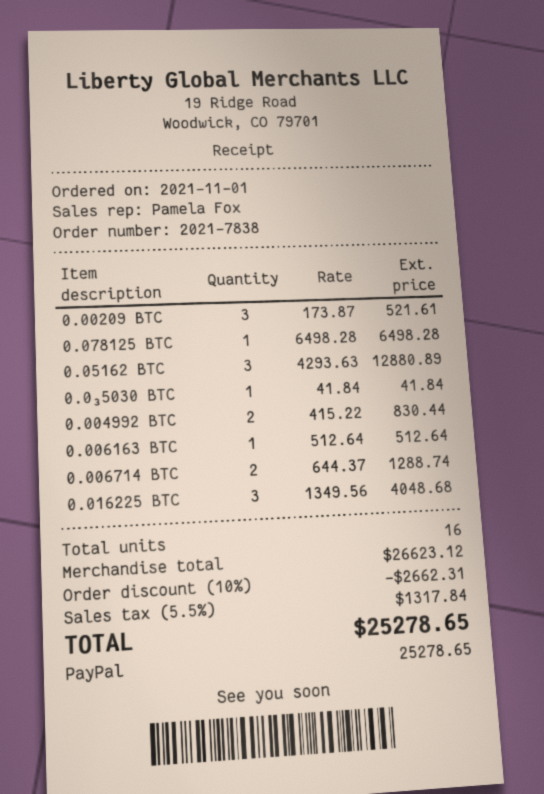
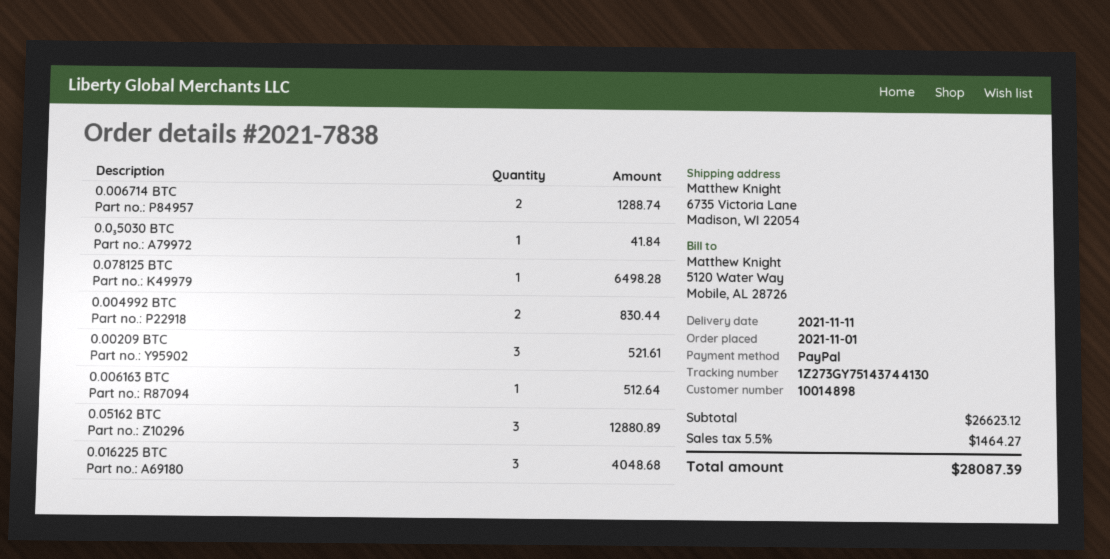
discount: 10% = 2662.31 -> none
tax: 5.5% = 1317.84 -> 5.5% = 1464.27
total: 25278.65 -> 28087.39

